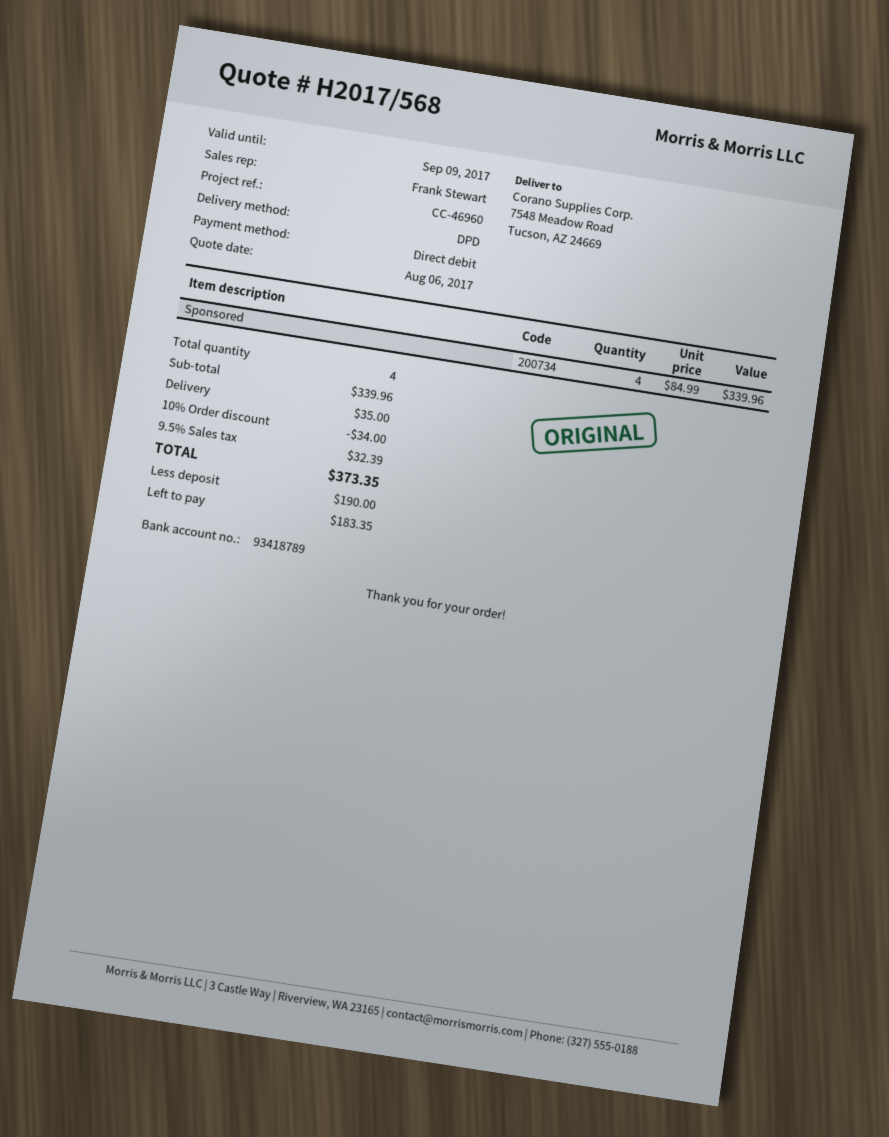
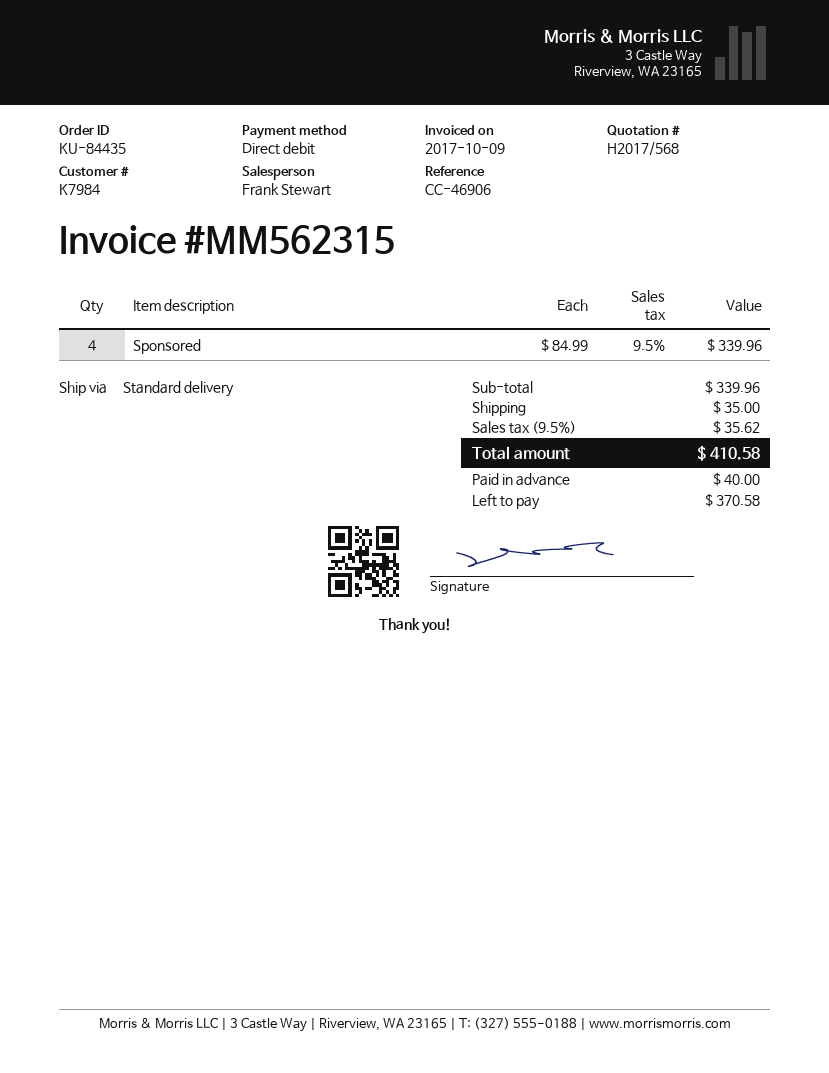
reference: CC-46960 -> CC-46906
shipping method: DPD -> standard
discount: 10% = 34.00 -> none
tax: 9.5% = 32.39 -> 9.5% = 35.62
total: 373.35 -> 410.58
deposit: 190.00 -> 40.00
balance: 183.35 -> 370.58

